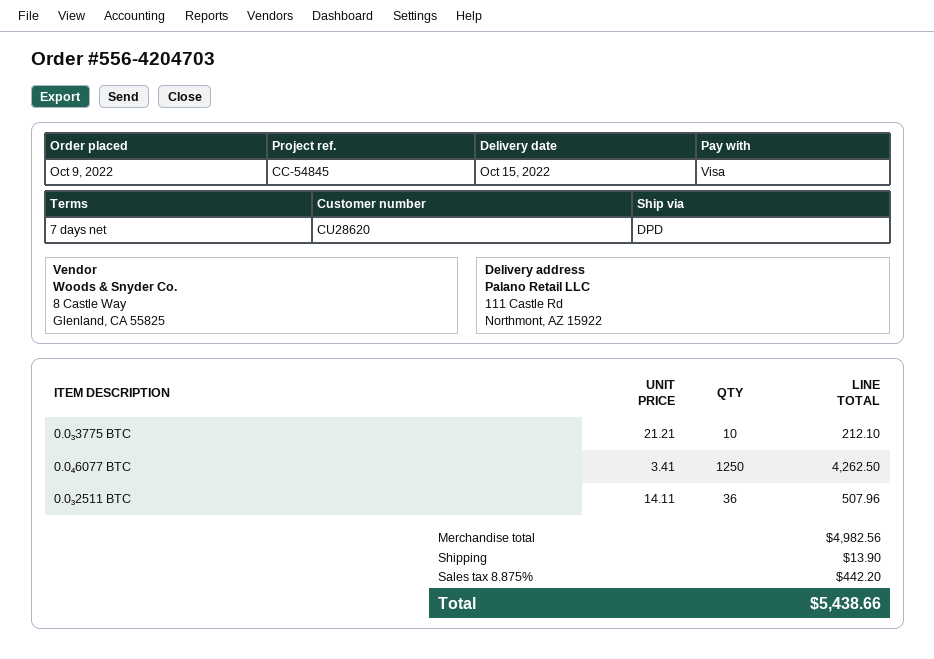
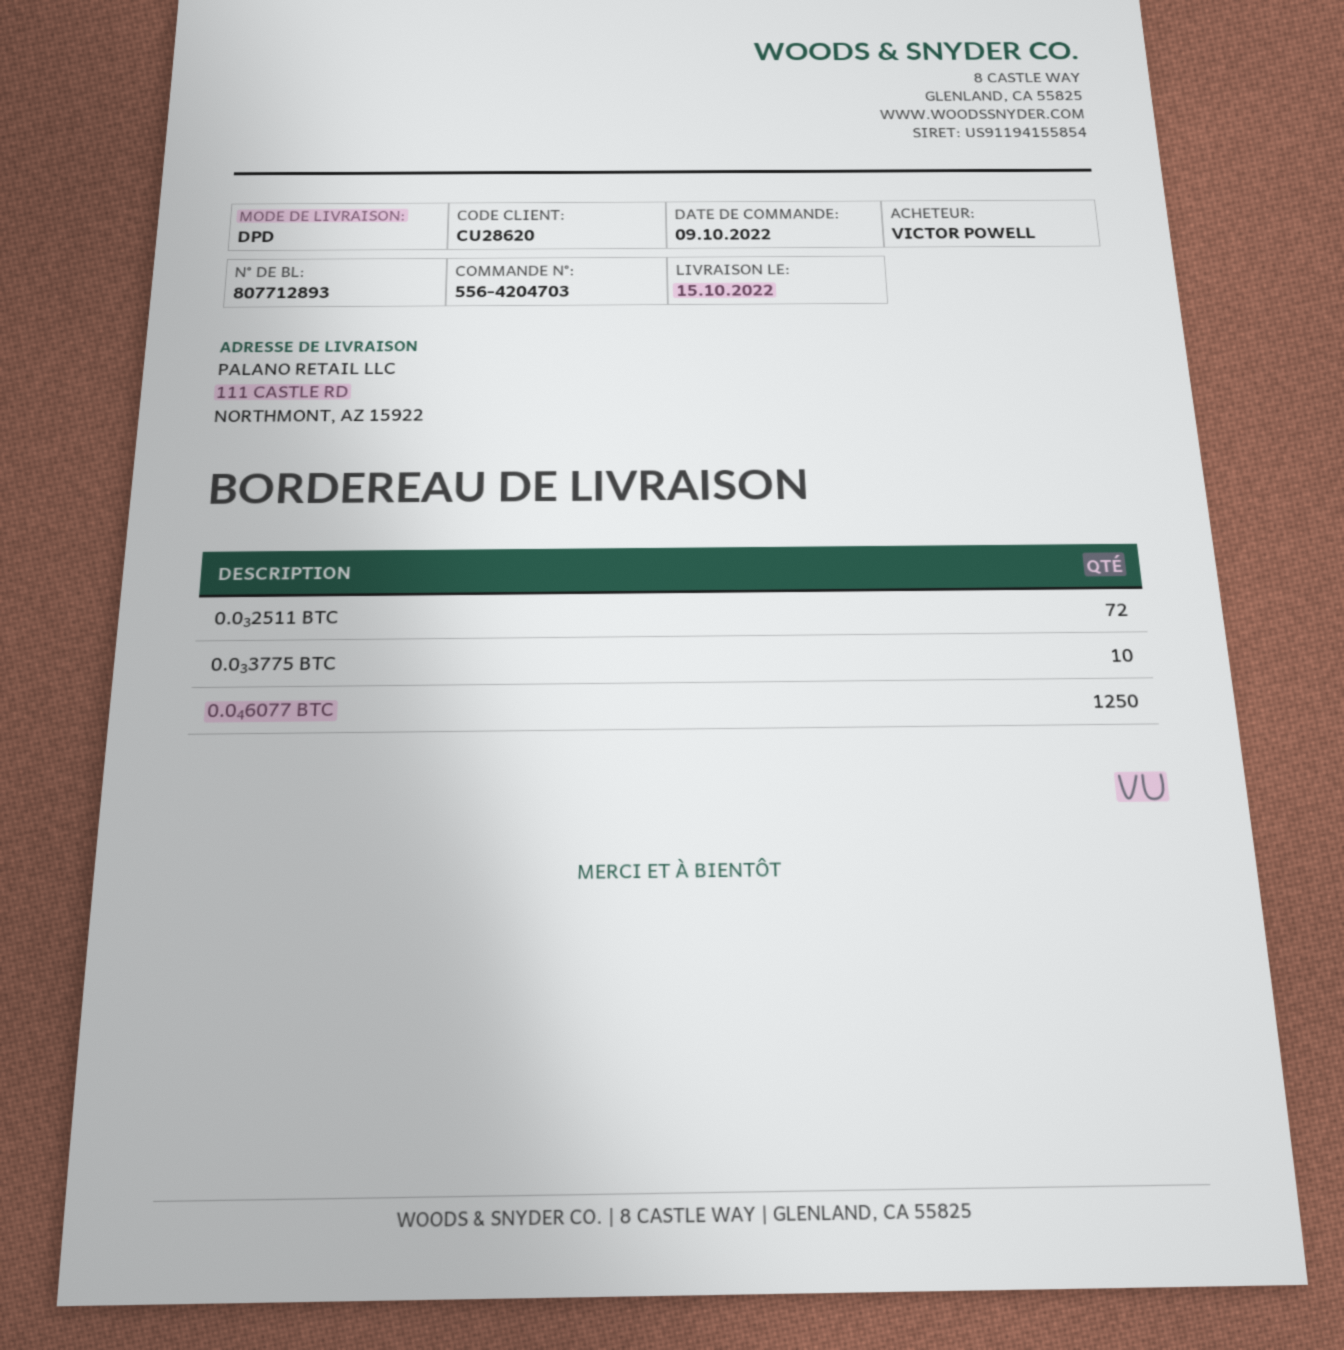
0.0₃2511 BTC: 36 -> 72

